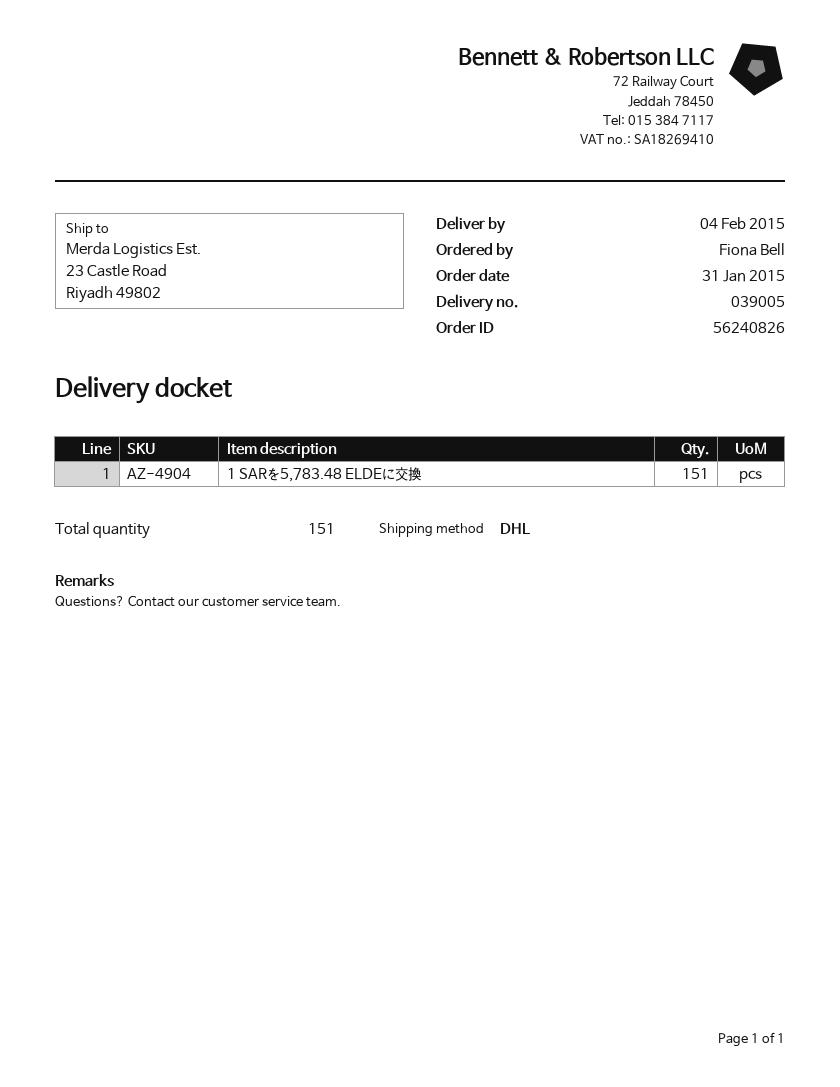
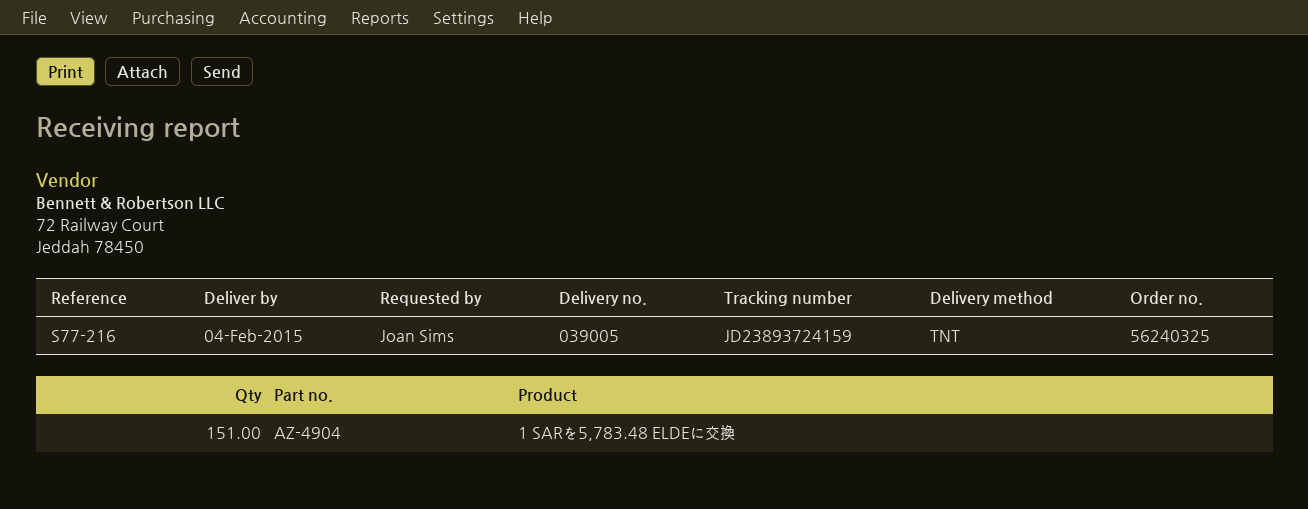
order number: 56240826 -> 56240325
ordered by: Fiona Bell -> Joan Sims
shipping method: DHL -> TNT

